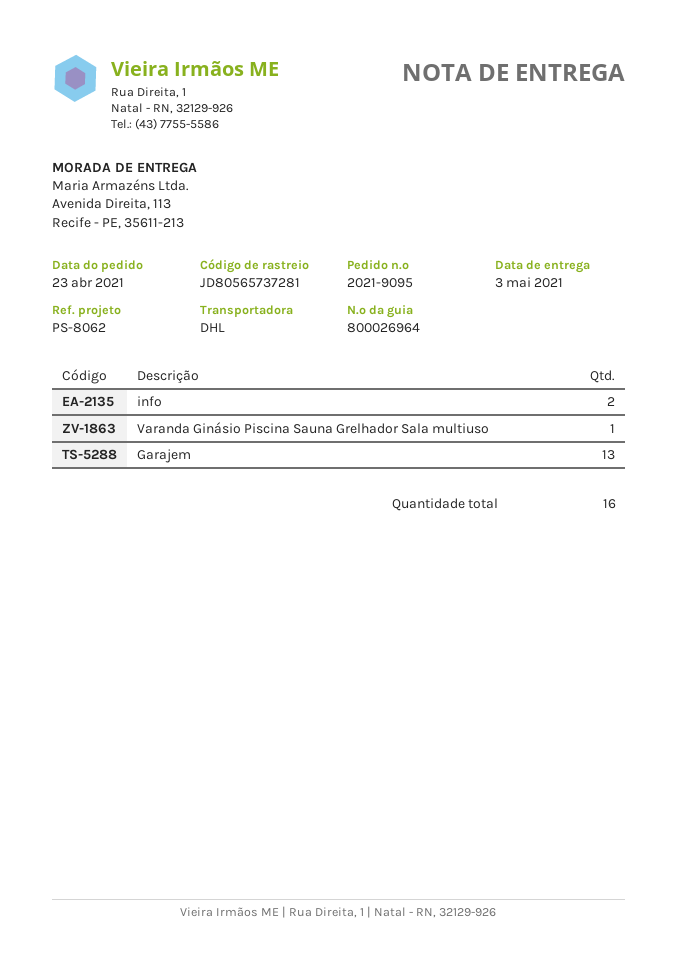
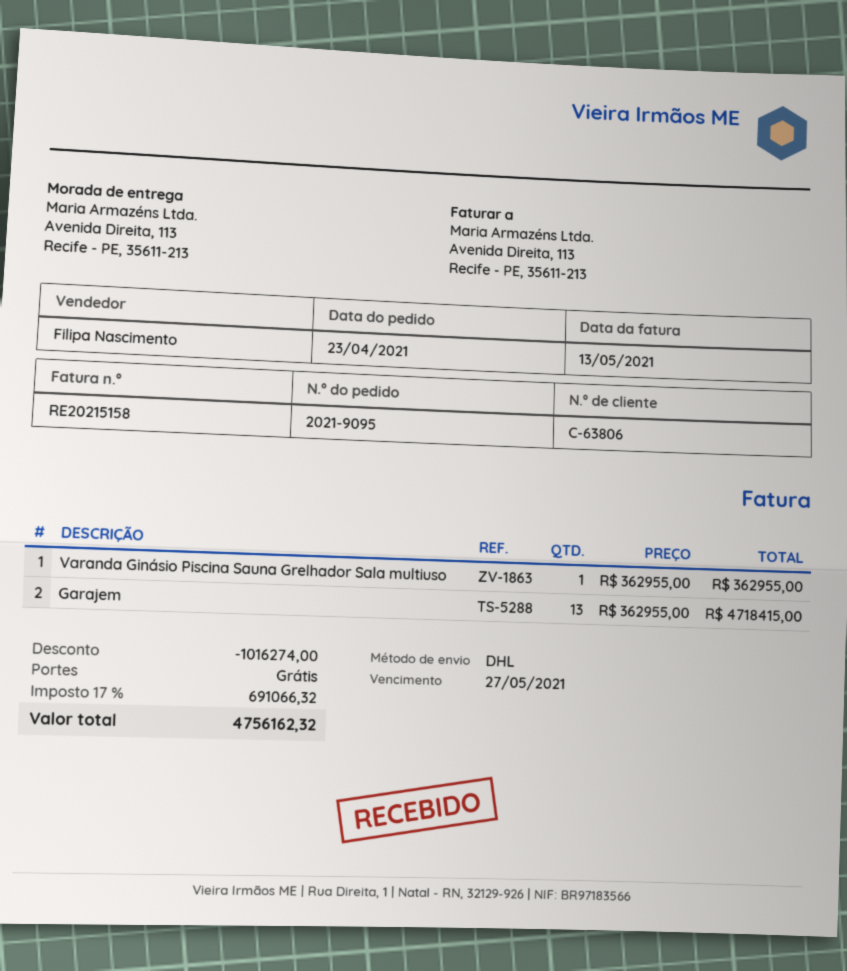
info: 2 -> none

